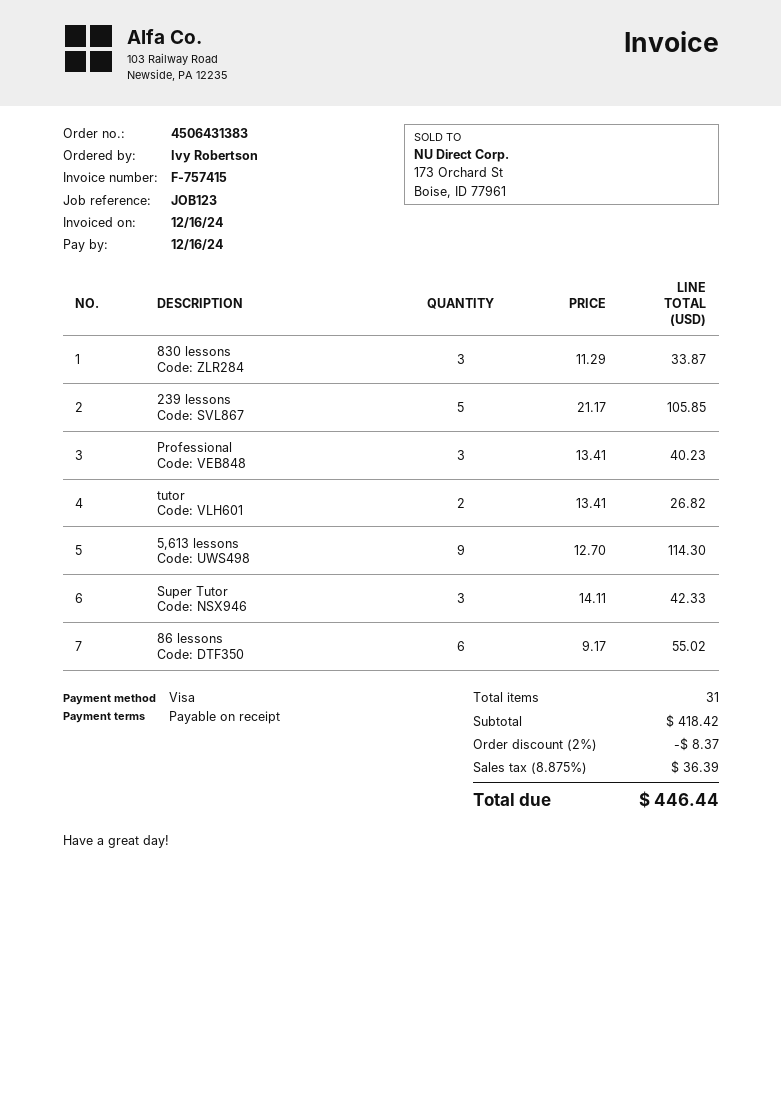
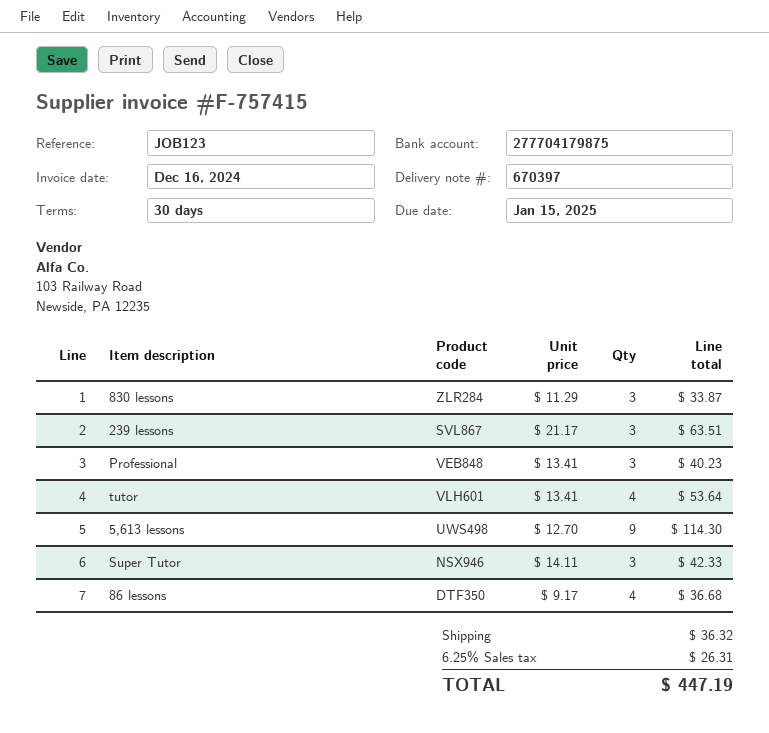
payment terms: on receipt -> 30 days
due date: 2024-12-16 -> 2025-01-15
239 lessons: 5 x 21.17 = 105.85 -> 3 x 21.17 = 63.51
tutor: 2 x 13.41 = 26.82 -> 4 x 13.41 = 53.64
86 lessons: 6 x 9.17 = 55.02 -> 4 x 9.17 = 36.68
discount: 2% = 8.37 -> none
shipping: none -> 36.32
tax: 8.875% = 36.39 -> 6.25% = 26.31
total: 446.44 -> 447.19

